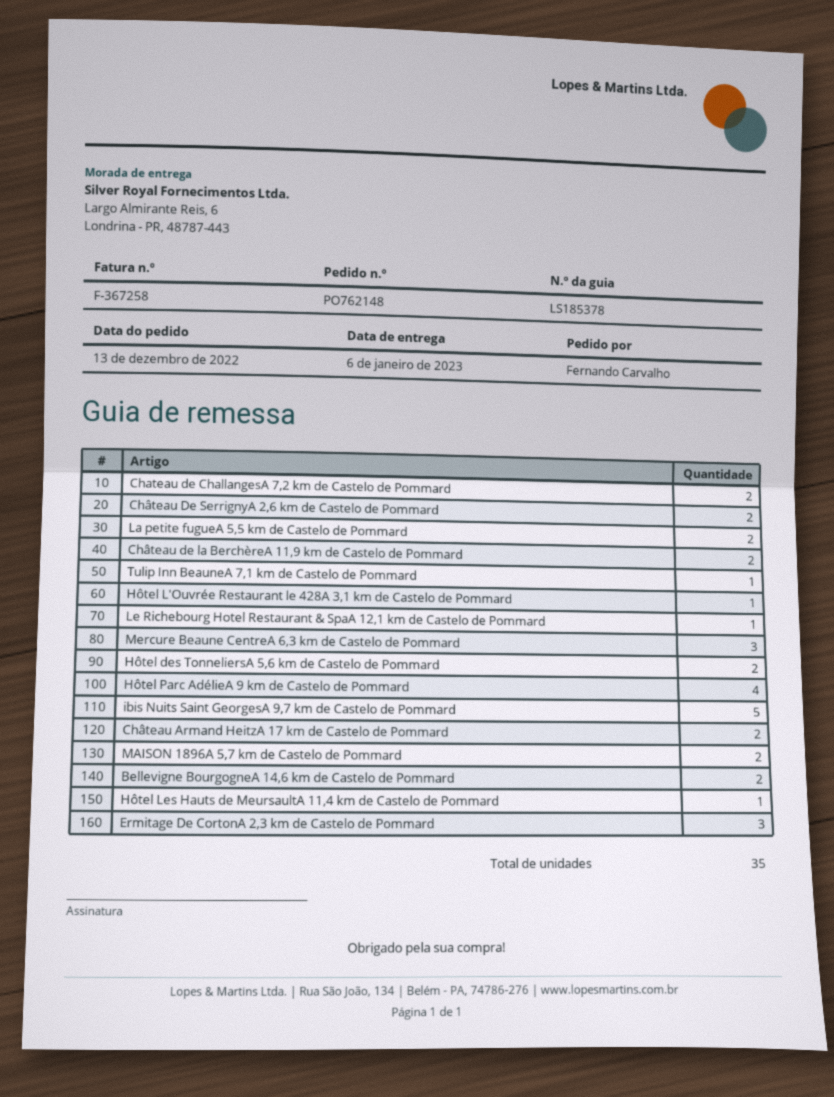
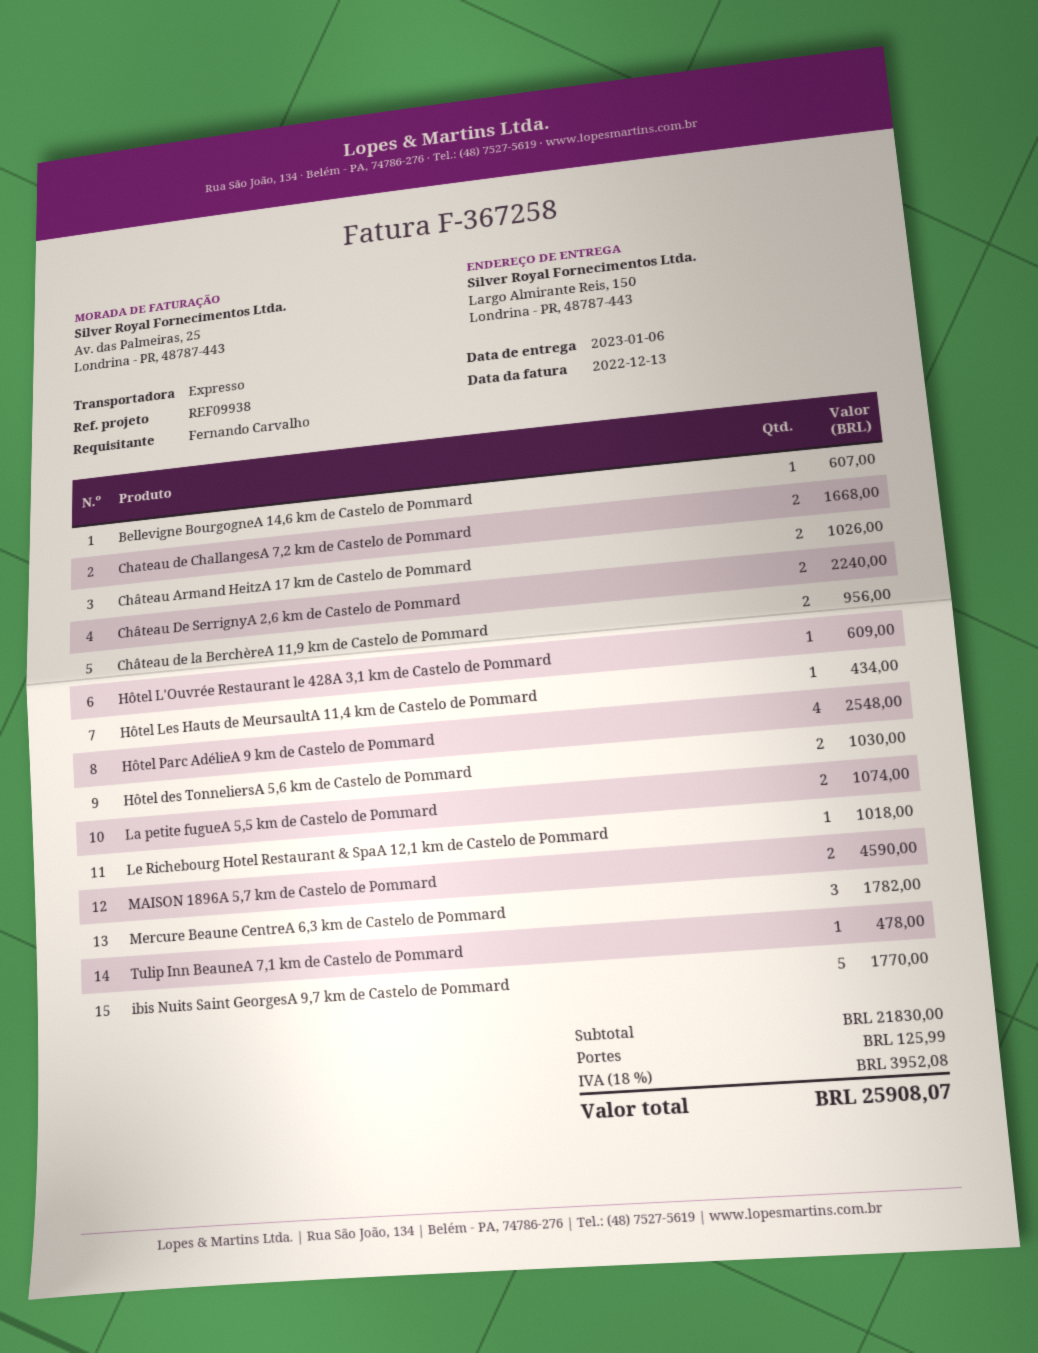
ship to: Largo Almirante Reis, 6, Londrina - PR, 48787-443 -> Largo Almirante Reis, 150, Londrina - PR, 48787-443
Bellevigne BourgogneA 14,6 km de Castelo de Pommard: 2 -> 1
Ermitage De CortonA 2,3 km de Castelo de Pommard: 3 -> none

